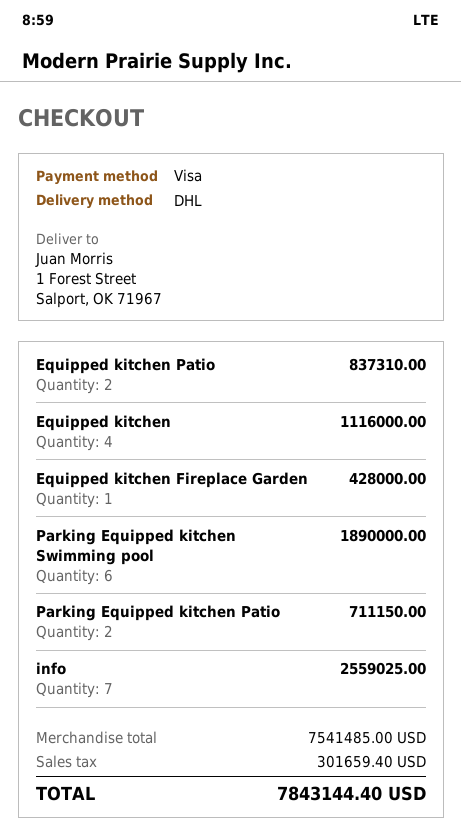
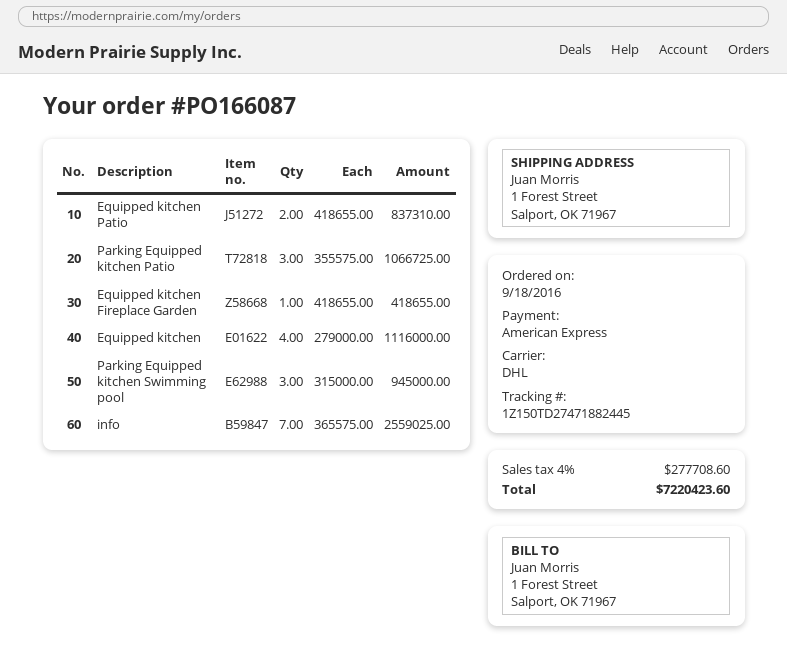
payment method: Visa -> American Express
Equipped kitchen Fireplace Garden: 1 for 428000.00 -> 1 for 418655.00
Parking Equipped kitchen Swimming pool: 6 for 1890000.00 -> 3 for 945000.00
Parking Equipped kitchen Patio: 2 for 711150.00 -> 3 for 1066725.00
tax: 301659.40 -> 277708.60
total: 7843144.40 -> 7220423.60

